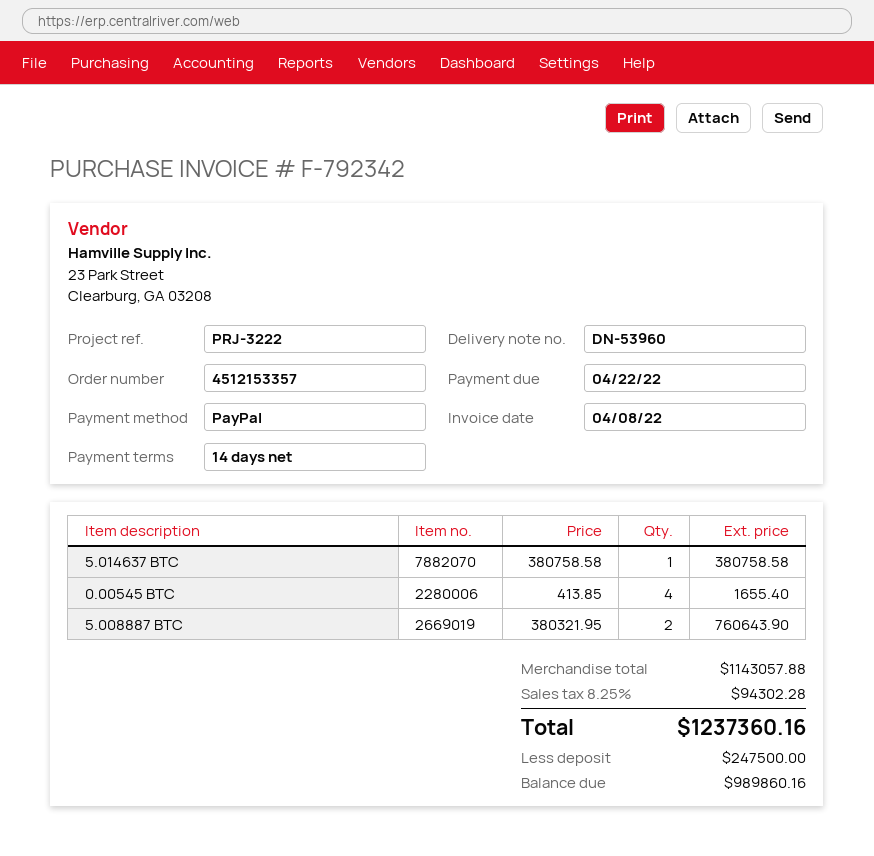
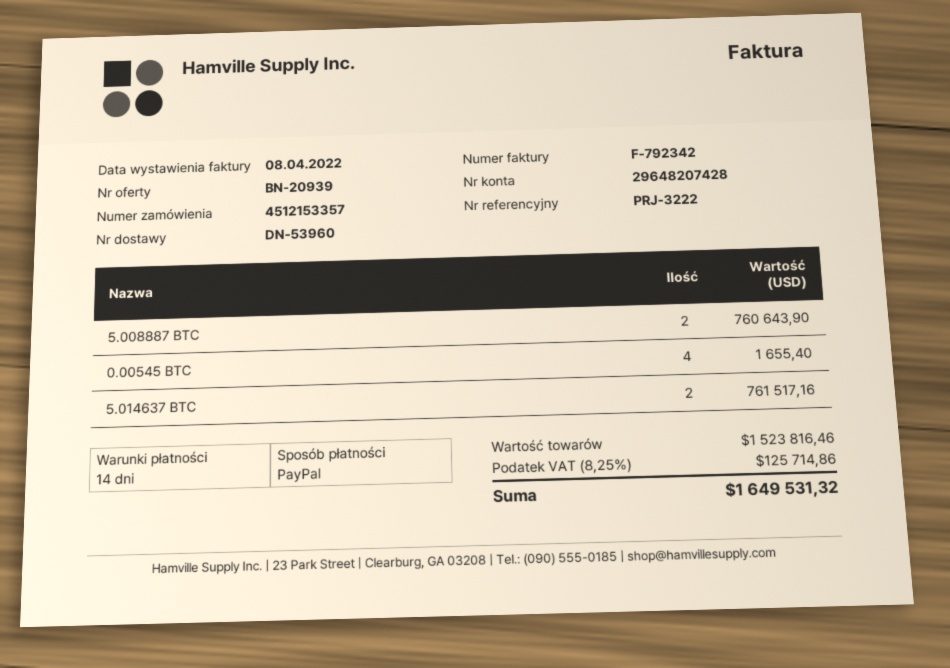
5.014637 BTC: 1 for 380758.58 -> 2 for 761517.16
subtotal: 1143057.88 -> 1523816.46
tax: 8.25% = 94302.28 -> 8.25% = 125714.86
total: 1237360.16 -> 1649531.32

